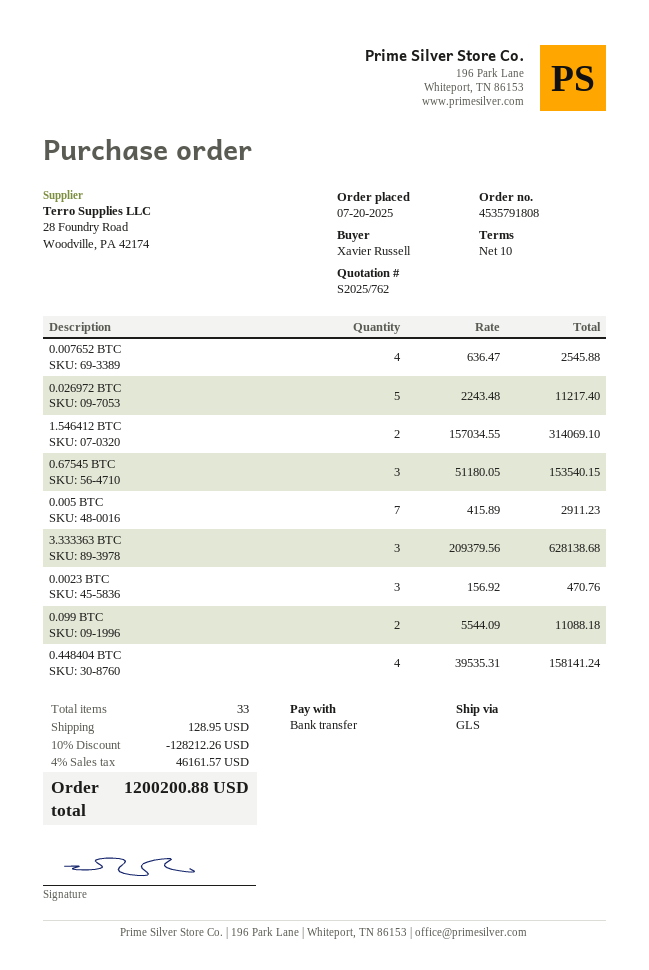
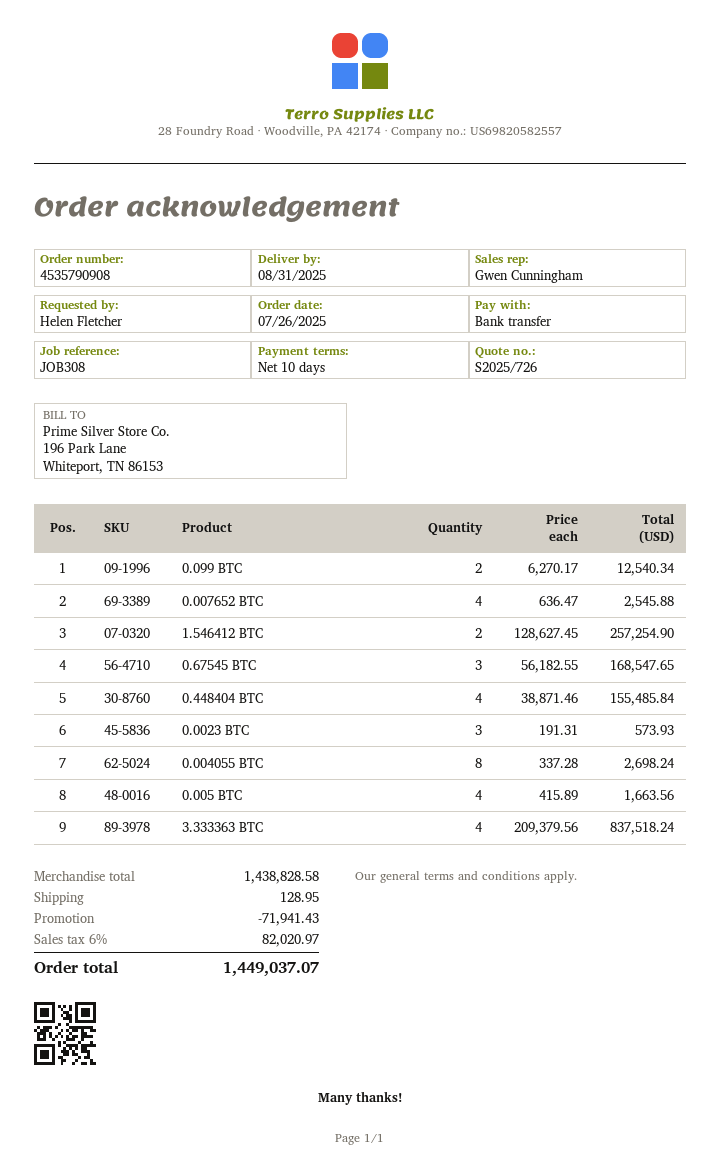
quote number: S2025/762 -> S2025/726
order number: 4535791808 -> 4535790908
order date: 2025-07-20 -> 2025-07-26
ordered by: Xavier Russell -> Helen Fletcher
0.026972 BTC: 5 x 2243.48 = 11217.40 -> none
1.546412 BTC: 2 x 157034.55 = 314069.10 -> 2 x 128627.45 = 257254.90
0.67545 BTC: 3 x 51180.05 = 153540.15 -> 3 x 56182.55 = 168547.65
0.005 BTC: 7 x 415.89 = 2911.23 -> 4 x 415.89 = 1663.56
3.333363 BTC: 3 x 209379.56 = 628138.68 -> 4 x 209379.56 = 837518.24
0.0023 BTC: 3 x 156.92 = 470.76 -> 3 x 191.31 = 573.93
0.099 BTC: 2 x 5544.09 = 11088.18 -> 2 x 6270.17 = 12540.34
0.448404 BTC: 4 x 39535.31 = 158141.24 -> 4 x 38871.46 = 155485.84
0.004055 BTC: none -> 8 x 337.28 = 2698.24
discount: 128212.26 -> 71941.43
tax: 4% = 46161.57 -> 6% = 82020.97
total: 1200200.88 -> 1449037.07

